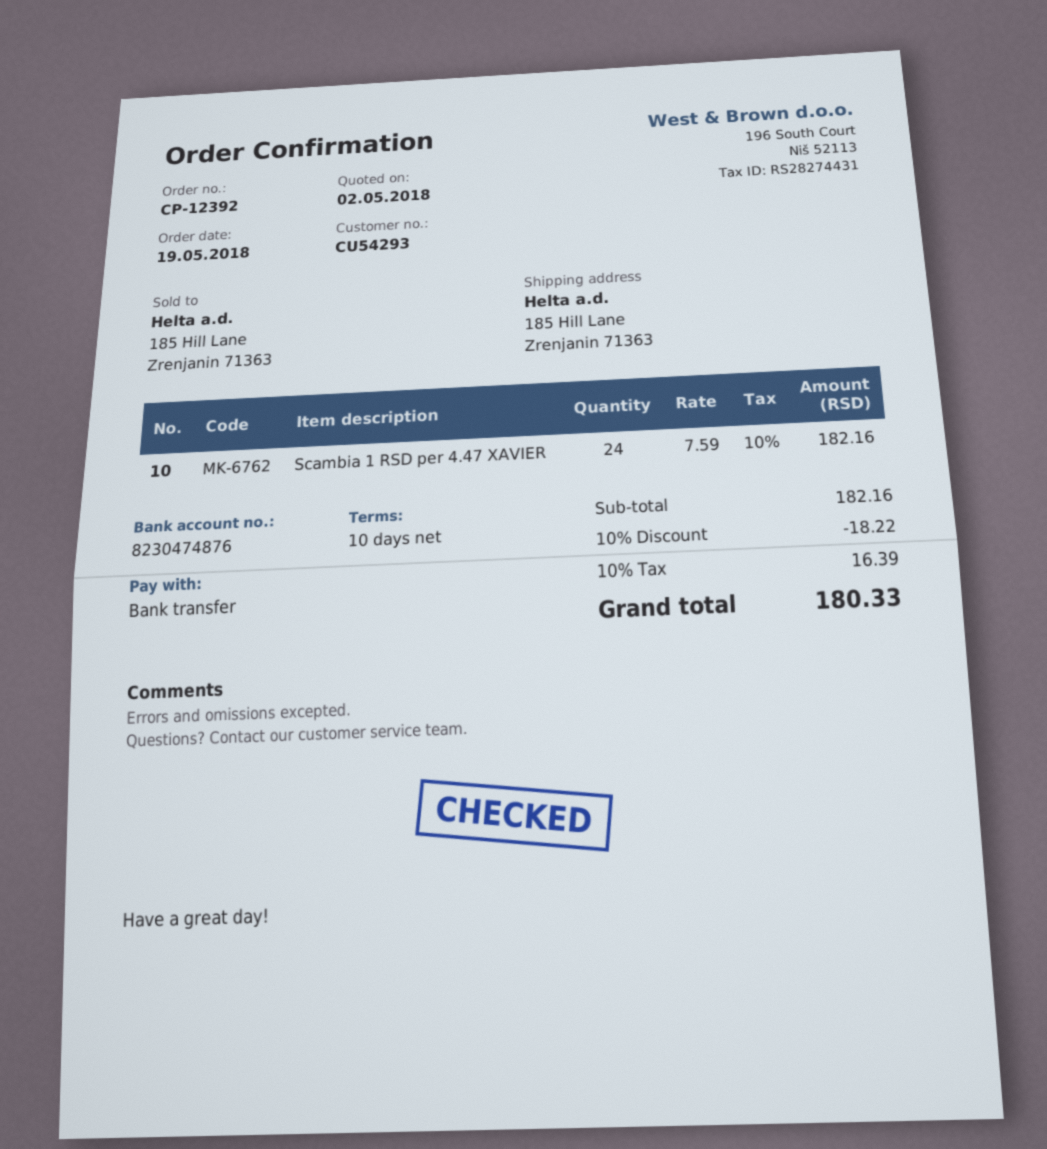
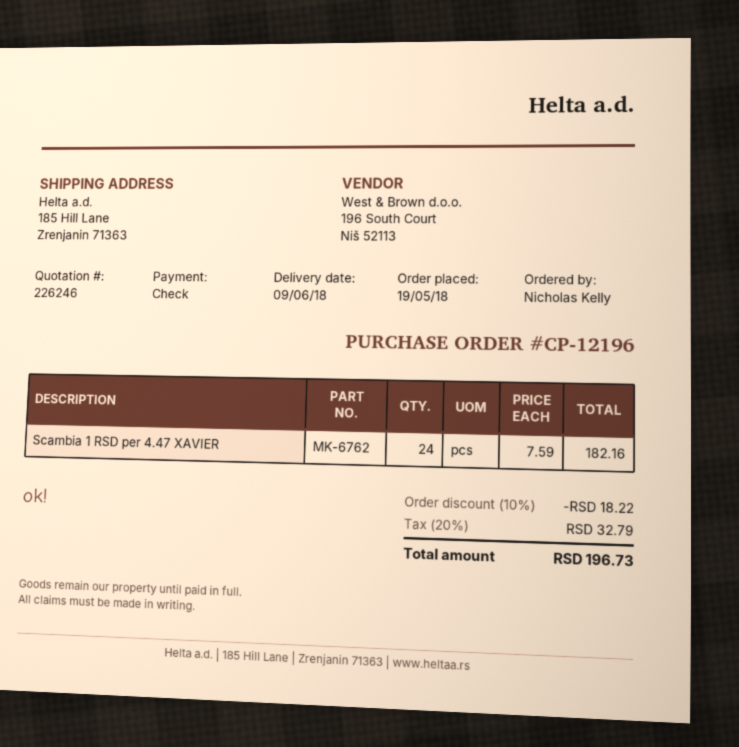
order number: CP-12392 -> CP-12196
payment method: bank transfer -> cheque
tax: 10% = 16.39 -> 20% = 32.79
total: 180.33 -> 196.73

